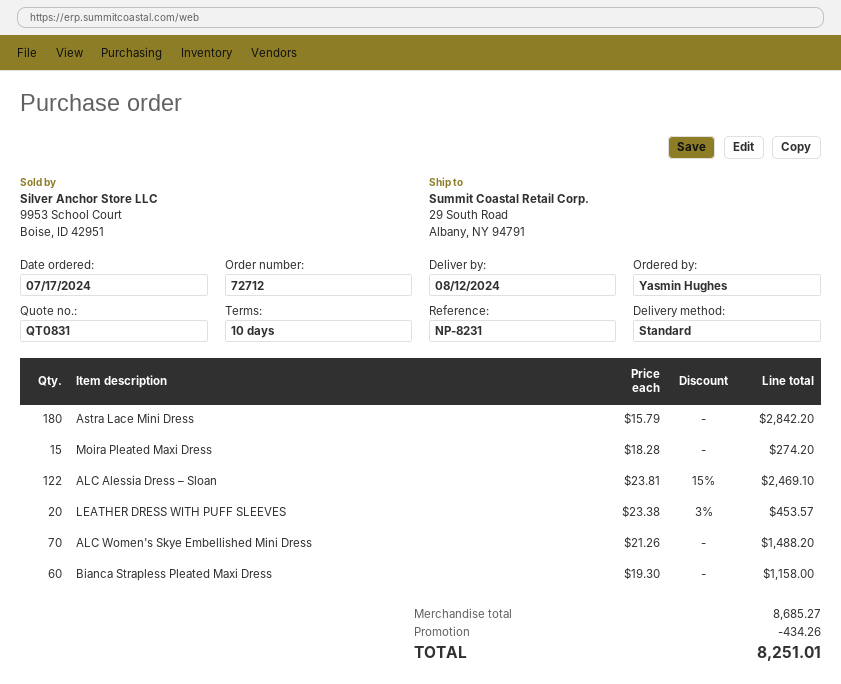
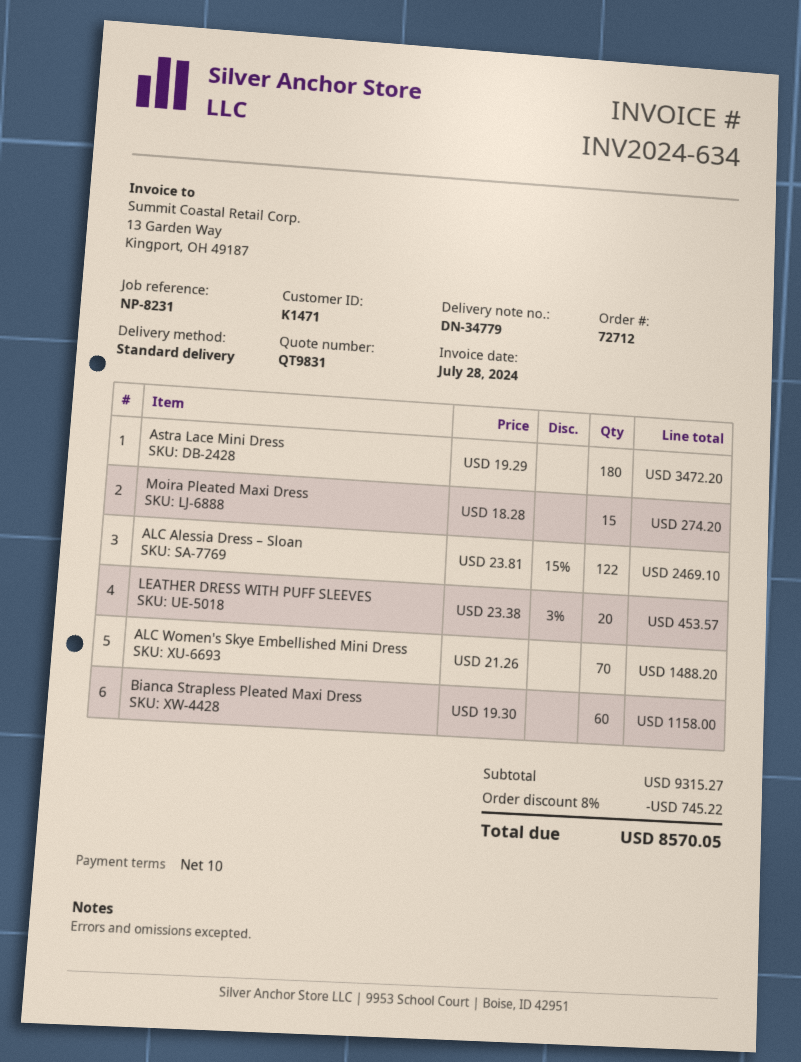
quote number: QT0831 -> QT9831
Astra Lace Mini Dress: 180 x 15.79 = 2842.20 -> 180 x 19.29 = 3472.20
subtotal: 8685.27 -> 9315.27
discount: 434.26 -> 745.22
total: 8251.01 -> 8570.05

